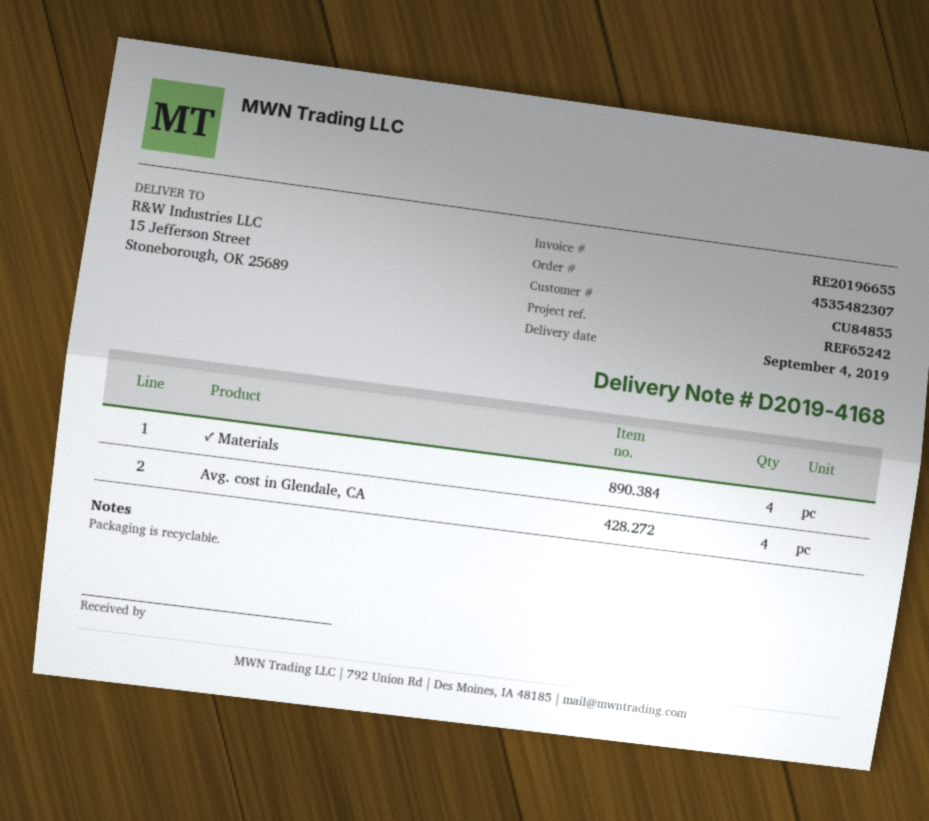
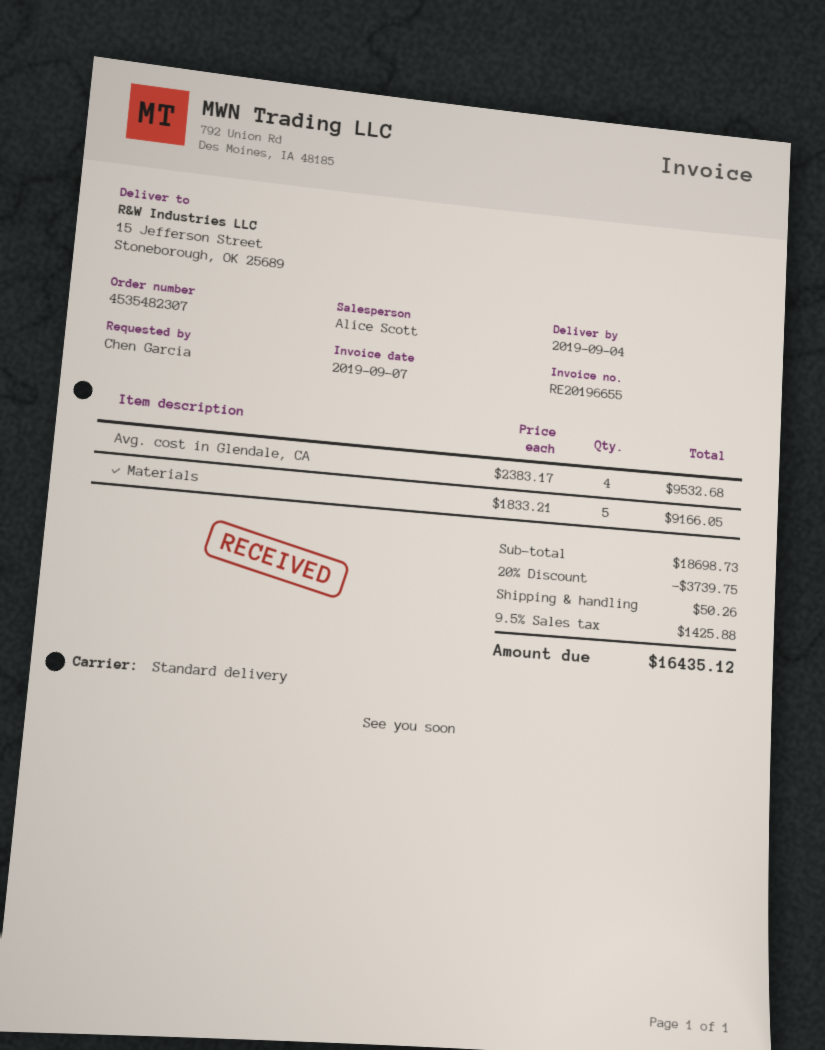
✓ Materials: 4 -> 5

